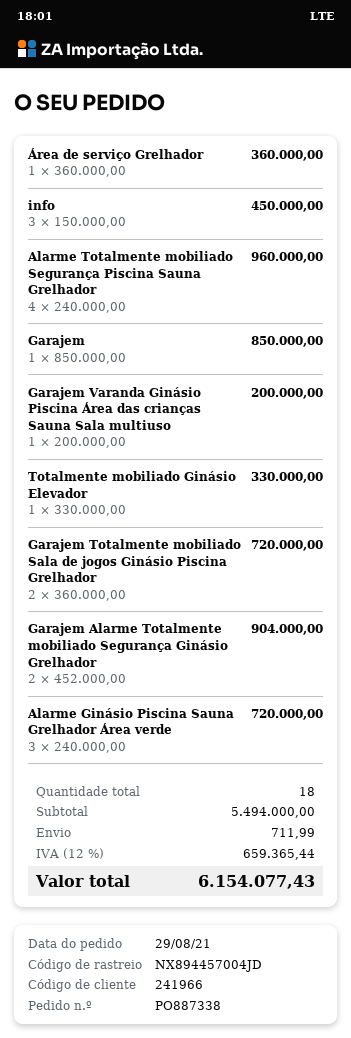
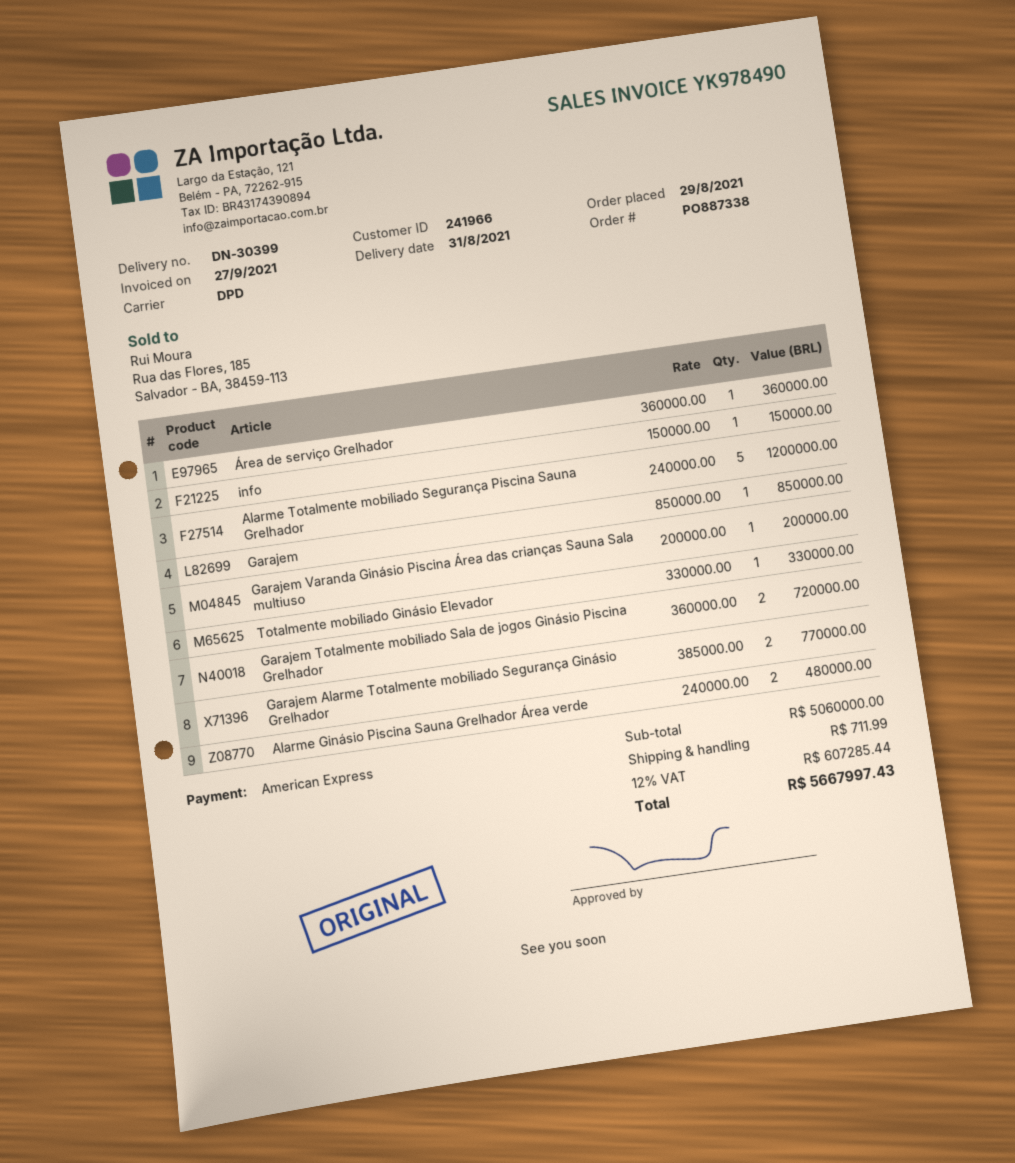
info: 3 x 150000.00 = 450000.00 -> 1 x 150000.00 = 150000.00
Alarme Totalmente mobiliado Segurança Piscina Sauna Grelhador: 4 x 240000.00 = 960000.00 -> 5 x 240000.00 = 1200000.00
Garajem Alarme Totalmente mobiliado Segurança Ginásio Grelhador: 2 x 452000.00 = 904000.00 -> 2 x 385000.00 = 770000.00
Alarme Ginásio Piscina Sauna Grelhador Área verde: 3 x 240000.00 = 720000.00 -> 2 x 240000.00 = 480000.00
subtotal: 5494000.00 -> 5060000.00
tax: 12% = 659365.44 -> 12% = 607285.44
total: 6154077.43 -> 5667997.43

